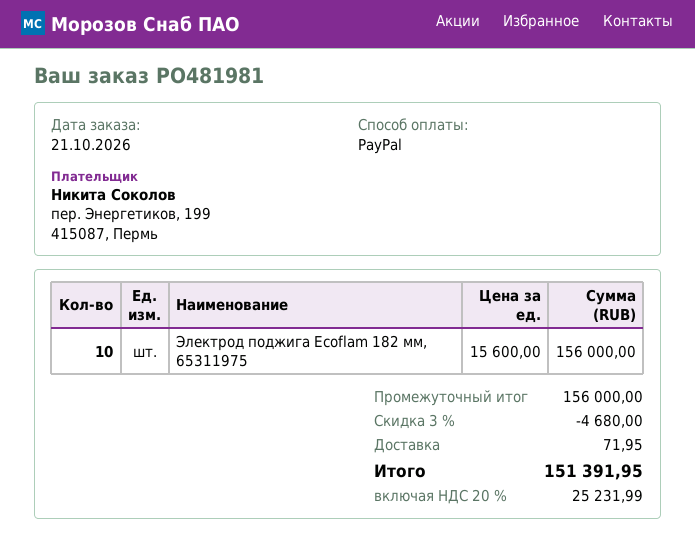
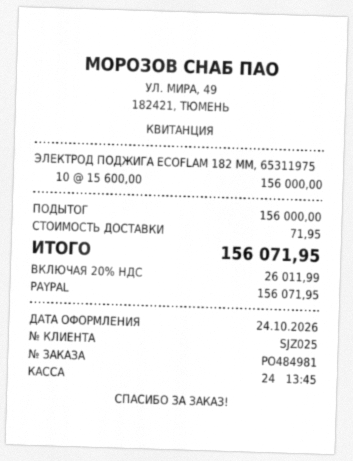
order number: PO481981 -> PO484981
order date: 2026-10-21 -> 2026-10-24
discount: 3% = 4680.00 -> none
tax: 20% = 25231.99 -> 20% = 26011.99
total: 151391.95 -> 156071.95

